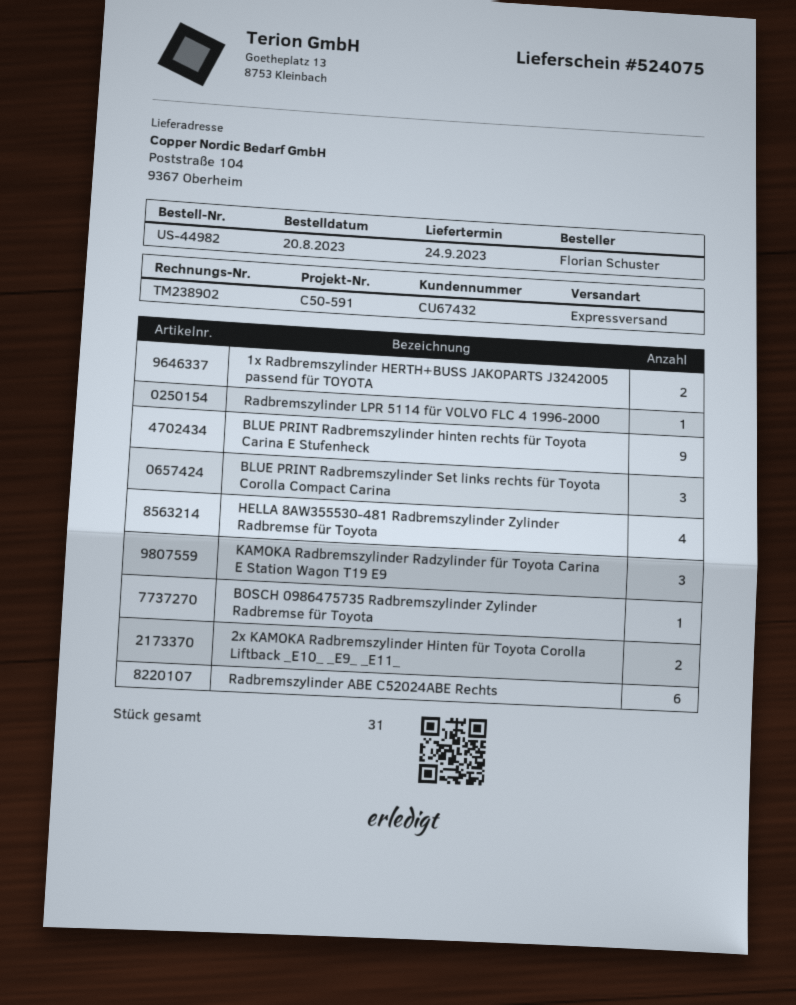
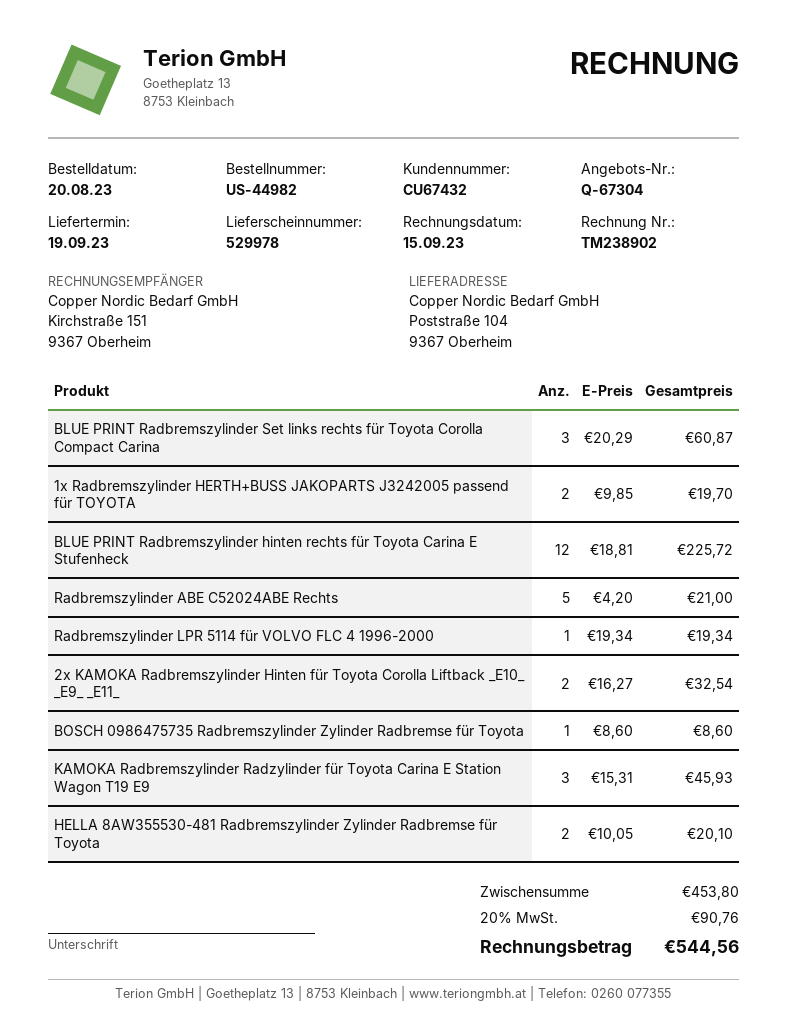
delivery note number: 524075 -> 529978
delivery date: 2023-09-24 -> 2023-09-19
BLUE PRINT Radbremszylinder hinten rechts für Toyota Carina E Stufenheck: 9 -> 12
HELLA 8AW355530-481 Radbremszylinder Zylinder Radbremse für Toyota: 4 -> 2
Radbremszylinder ABE C52024ABE Rechts: 6 -> 5

